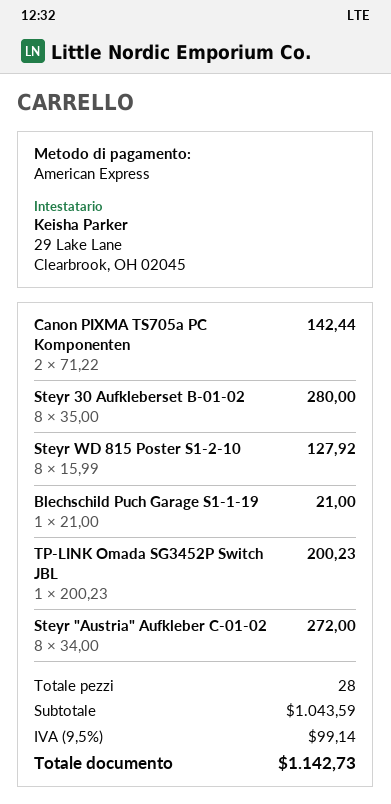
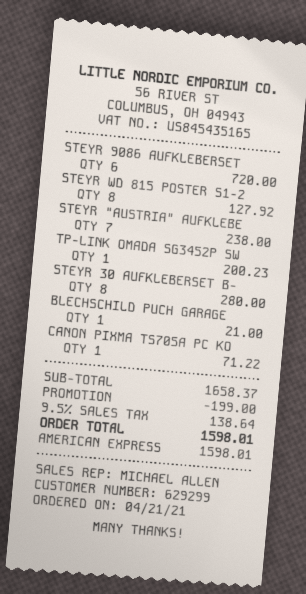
Canon PIXMA TS705a PC Komponenten: 2 for 142.44 -> 1 for 71.22
Steyr "Austria" Aufkleber C-01-02: 8 for 272.00 -> 7 for 238.00
STEYR 9086 AUFKLEBERSET: none -> 6 for 720.00
subtotal: 1043.59 -> 1658.37
discount: none -> 199.00
tax: 9.5% = 99.14 -> 9.5% = 138.64
total: 1142.73 -> 1598.01

